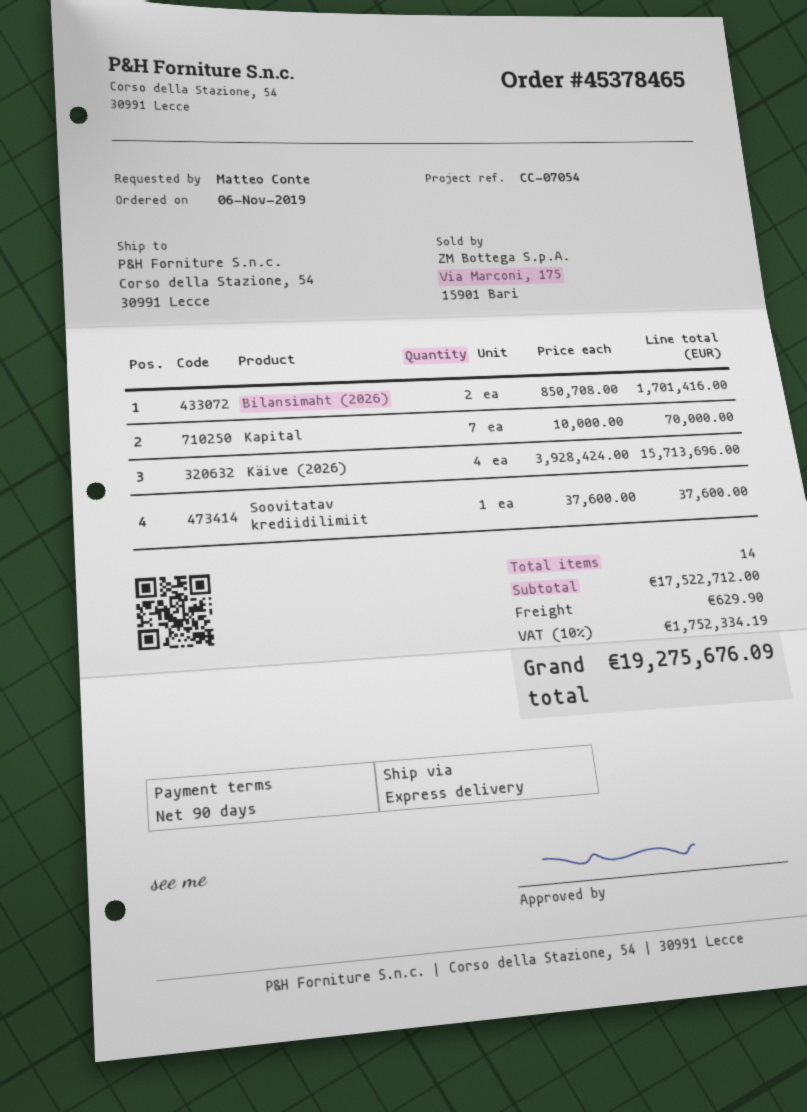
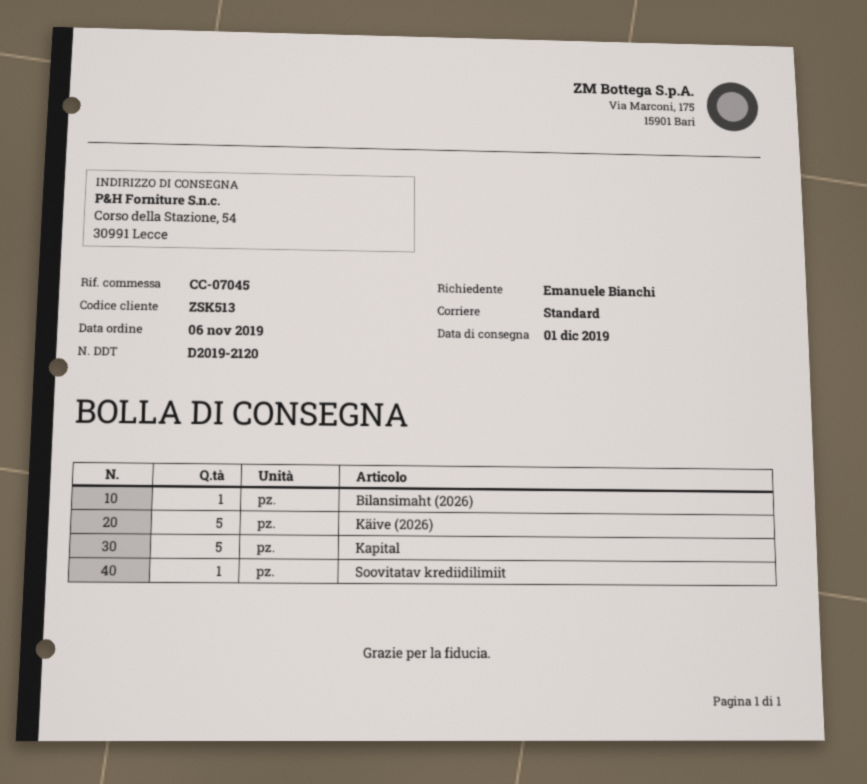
reference: CC-07054 -> CC-07045
ordered by: Matteo Conte -> Emanuele Bianchi
shipping method: express -> standard
Bilansimaht (2026): 2 -> 1
Kapital: 7 -> 5
Käive (2026): 4 -> 5

